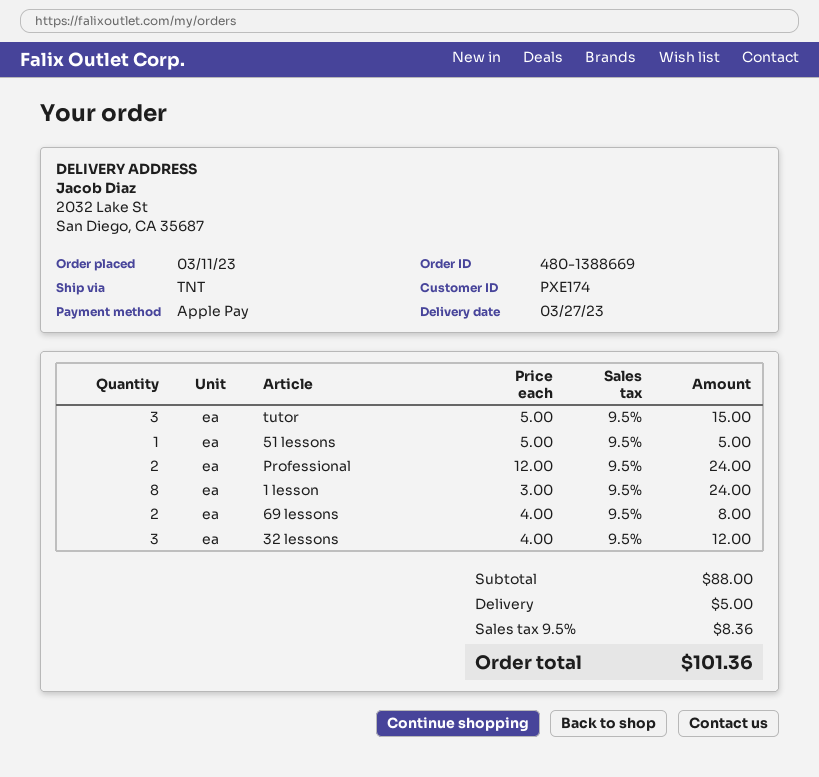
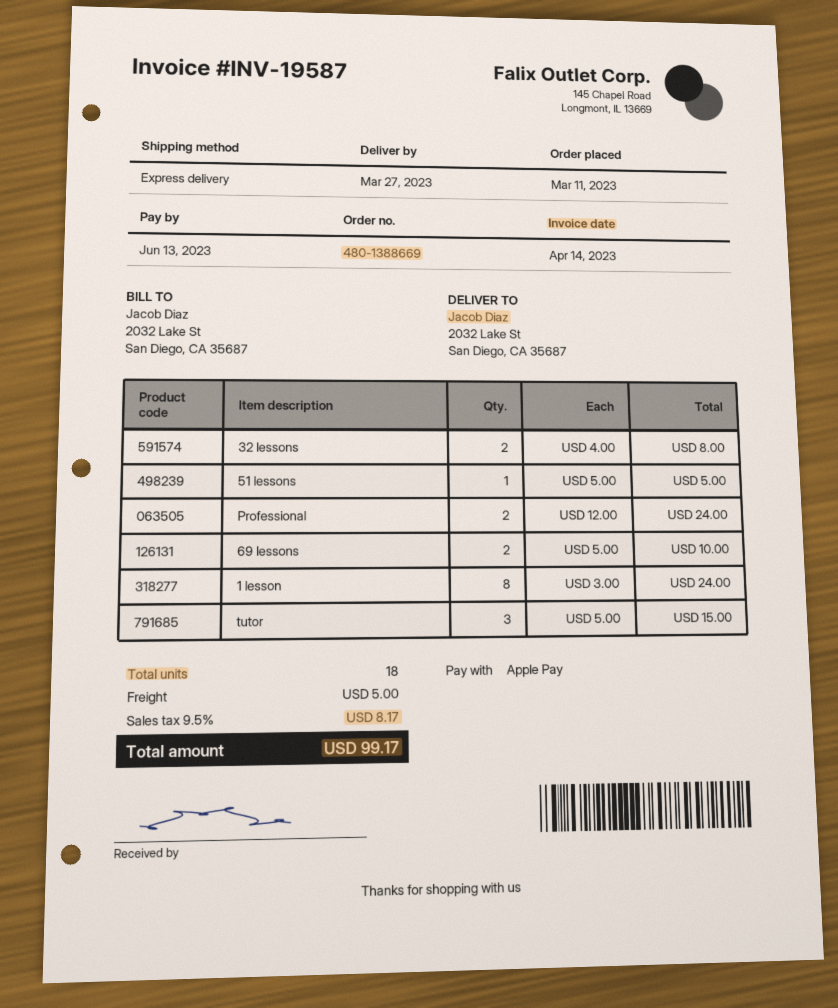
shipping method: TNT -> express
69 lessons: 2 x 4.00 = 8.00 -> 2 x 5.00 = 10.00
32 lessons: 3 x 4.00 = 12.00 -> 2 x 4.00 = 8.00
tax: 9.5% = 8.36 -> 9.5% = 8.17
total: 101.36 -> 99.17

